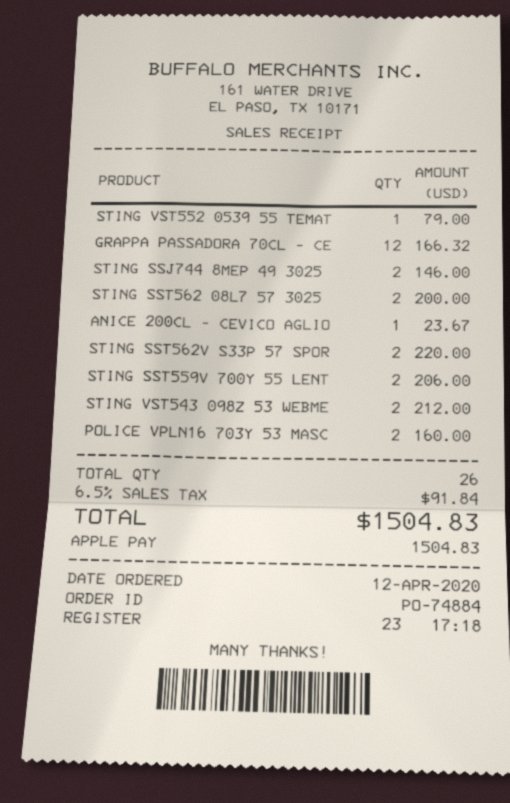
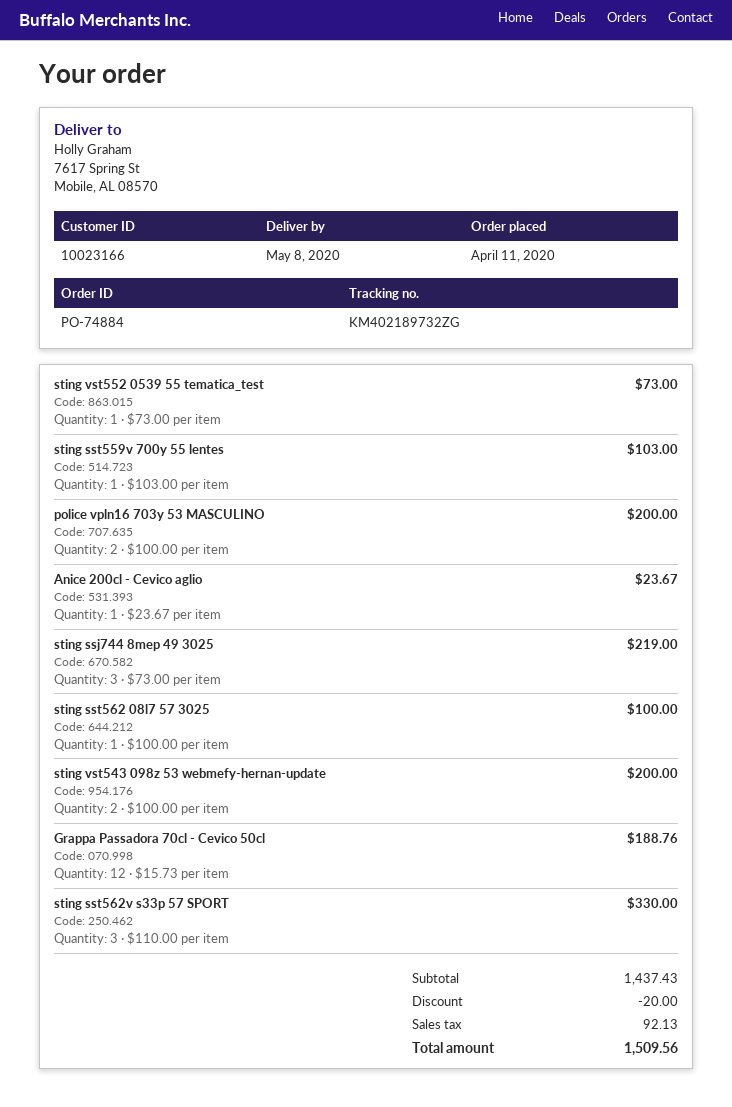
order date: 2020-04-12 -> 2020-04-11
STING VST552 0539 55 TEMAT: 1 for 79.00 -> 1 for 73.00
GRAPPA PASSADORA 70CL - CE: 12 for 166.32 -> 12 for 188.76
STING SSJ744 8MEP 49 3025: 2 for 146.00 -> 3 for 219.00
STING SST562 08L7 57 3025: 2 for 200.00 -> 1 for 100.00
STING SST562V S33P 57 SPOR: 2 for 220.00 -> 3 for 330.00
STING SST559V 700Y 55 LENT: 2 for 206.00 -> 1 for 103.00
STING VST543 098Z 53 WEBME: 2 for 212.00 -> 2 for 200.00
POLICE VPLN16 703Y 53 MASC: 2 for 160.00 -> 2 for 200.00
discount: none -> 20.00
tax: 91.84 -> 92.13
total: 1504.83 -> 1509.56

